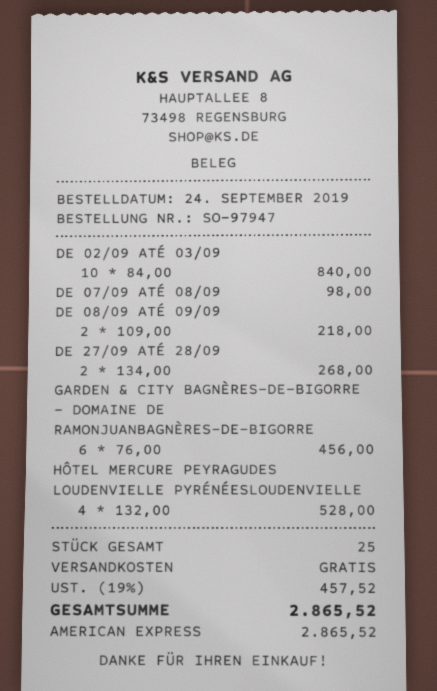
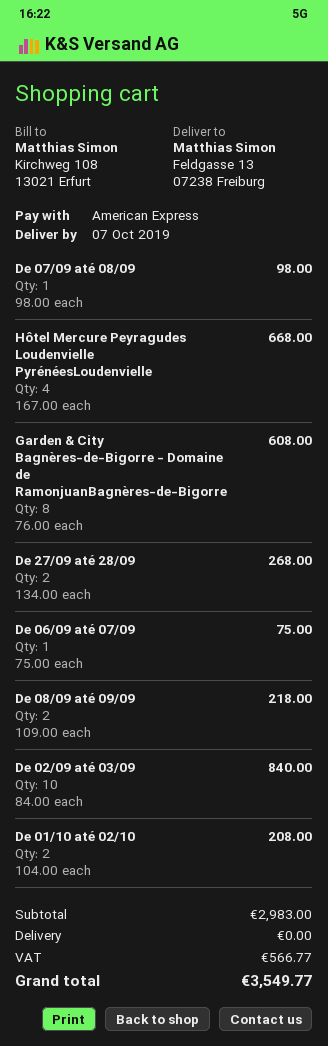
GARDEN & CITY BAGNÈRES-DE-BIGORRE - DOMAINE DE RAMONJUANBAGNÈRES-DE-BIGORRE: 6 x 76.00 = 456.00 -> 8 x 76.00 = 608.00
HÔTEL MERCURE PEYRAGUDES LOUDENVIELLE PYRÉNÉESLOUDENVIELLE: 4 x 132.00 = 528.00 -> 4 x 167.00 = 668.00
De 06/09 até 07/09: none -> 1 x 75.00 = 75.00
De 01/10 até 02/10: none -> 2 x 104.00 = 208.00
tax: 457.52 -> 566.77
total: 2865.52 -> 3549.77

